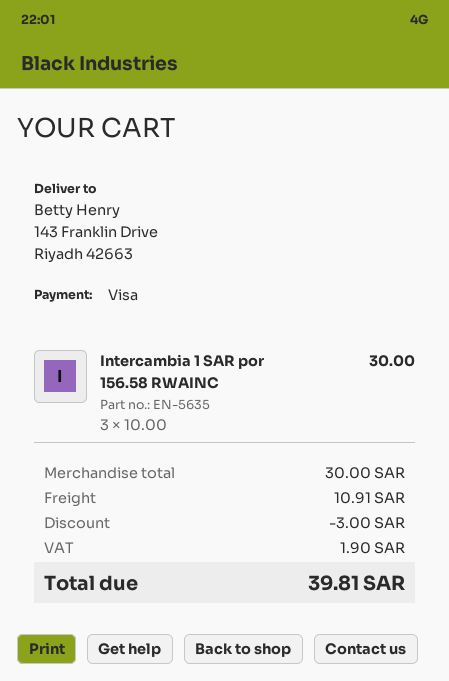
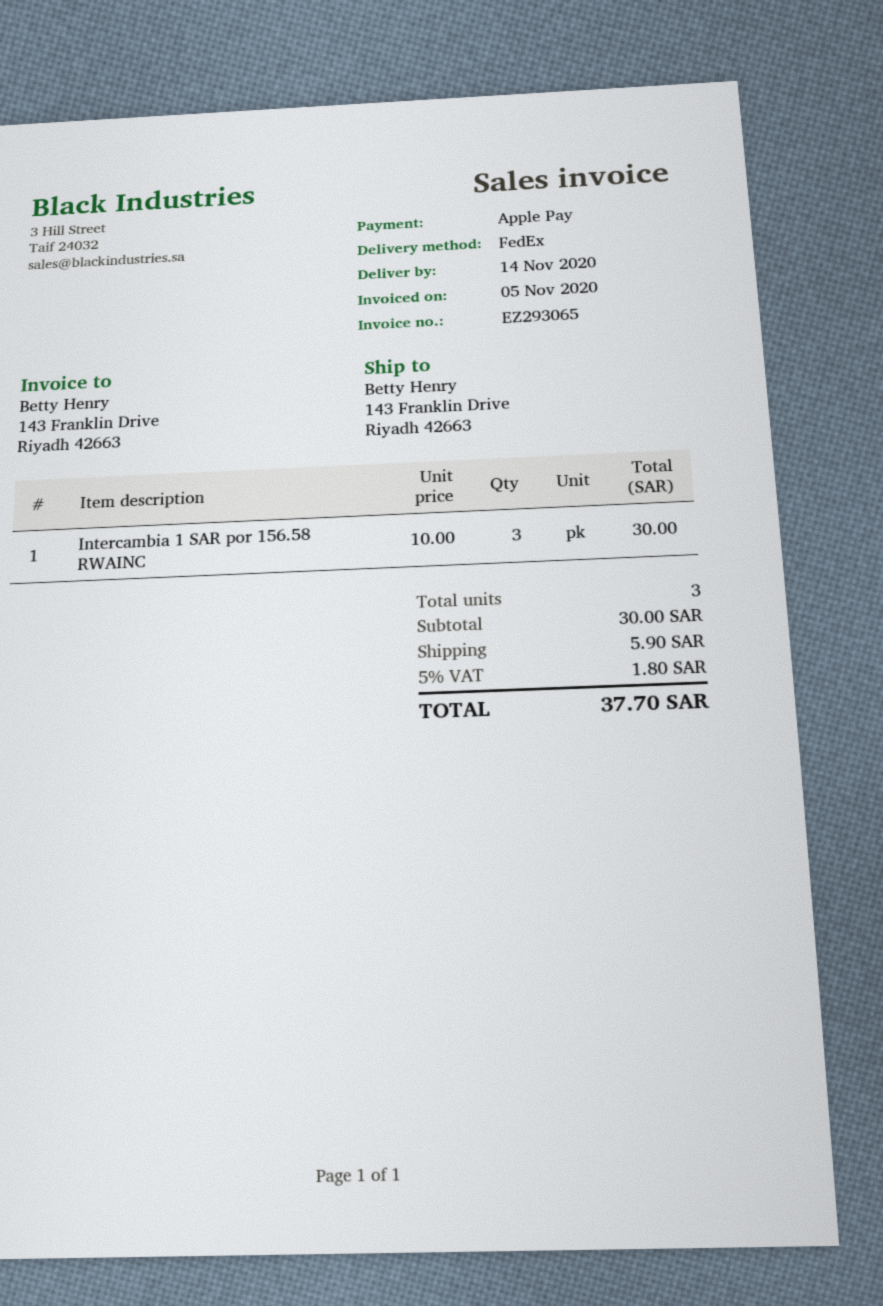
payment method: Visa -> Apple Pay
discount: 3.00 -> none
shipping: 10.91 -> 5.90
tax: 1.90 -> 1.80
total: 39.81 -> 37.70

